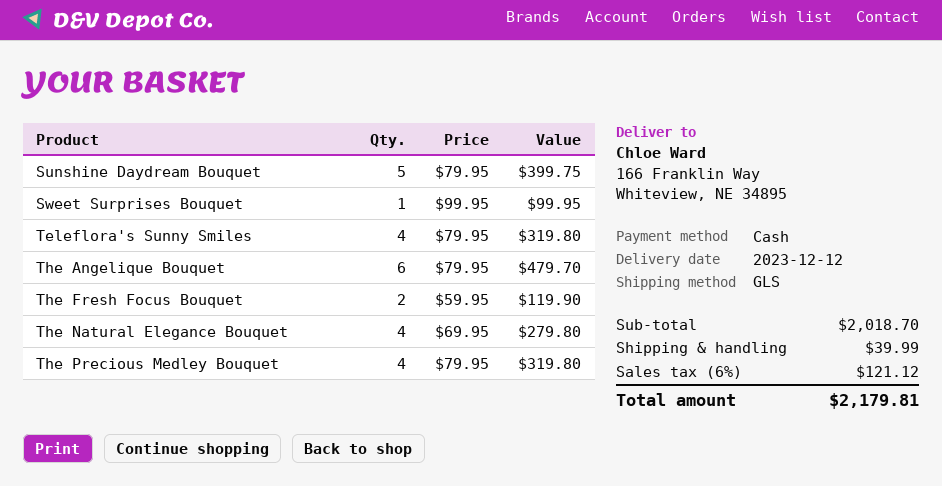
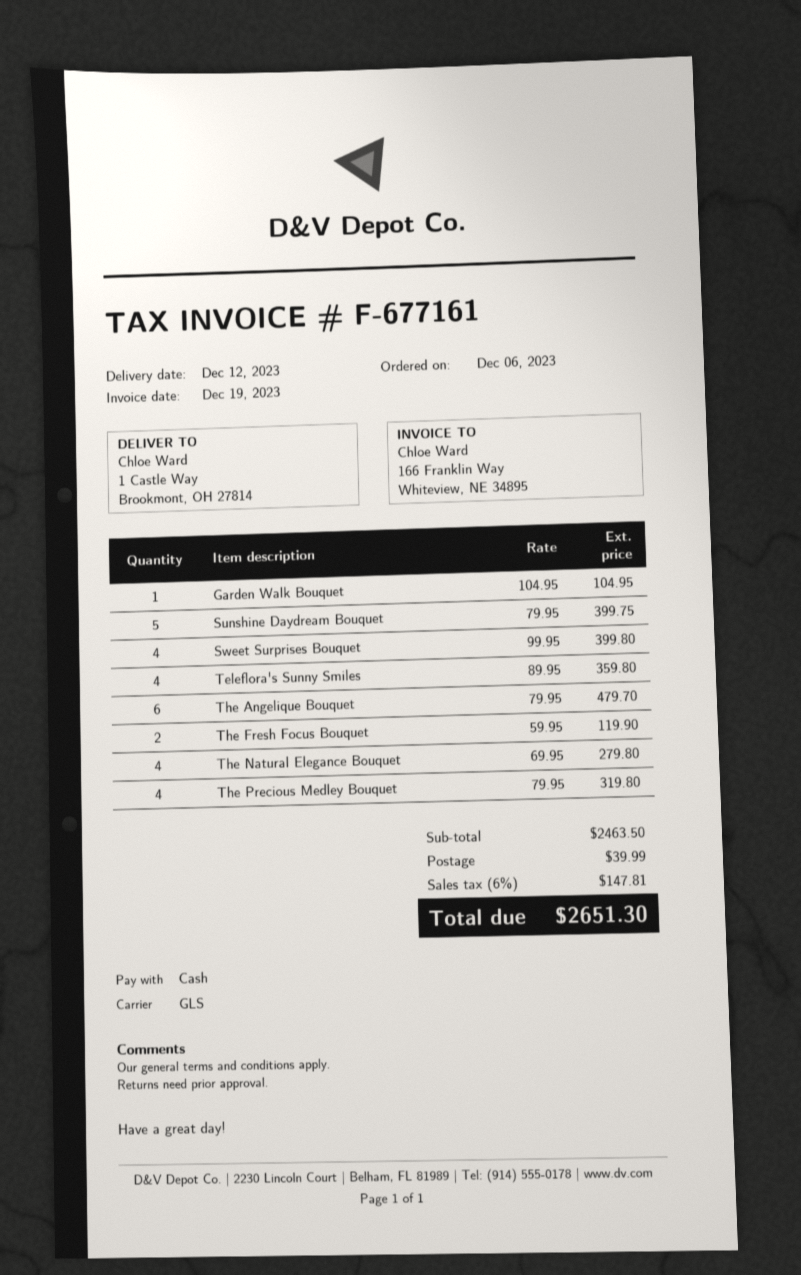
ship to: 166 Franklin Way, Whiteview, NE 34895 -> 1 Castle Way, Brookmont, OH 27814
Sweet Surprises Bouquet: 1 x 99.95 = 99.95 -> 4 x 99.95 = 399.80
Teleflora's Sunny Smiles: 4 x 79.95 = 319.80 -> 4 x 89.95 = 359.80
Garden Walk Bouquet: none -> 1 x 104.95 = 104.95
subtotal: 2018.70 -> 2463.50
tax: 6% = 121.12 -> 6% = 147.81
total: 2179.81 -> 2651.30

